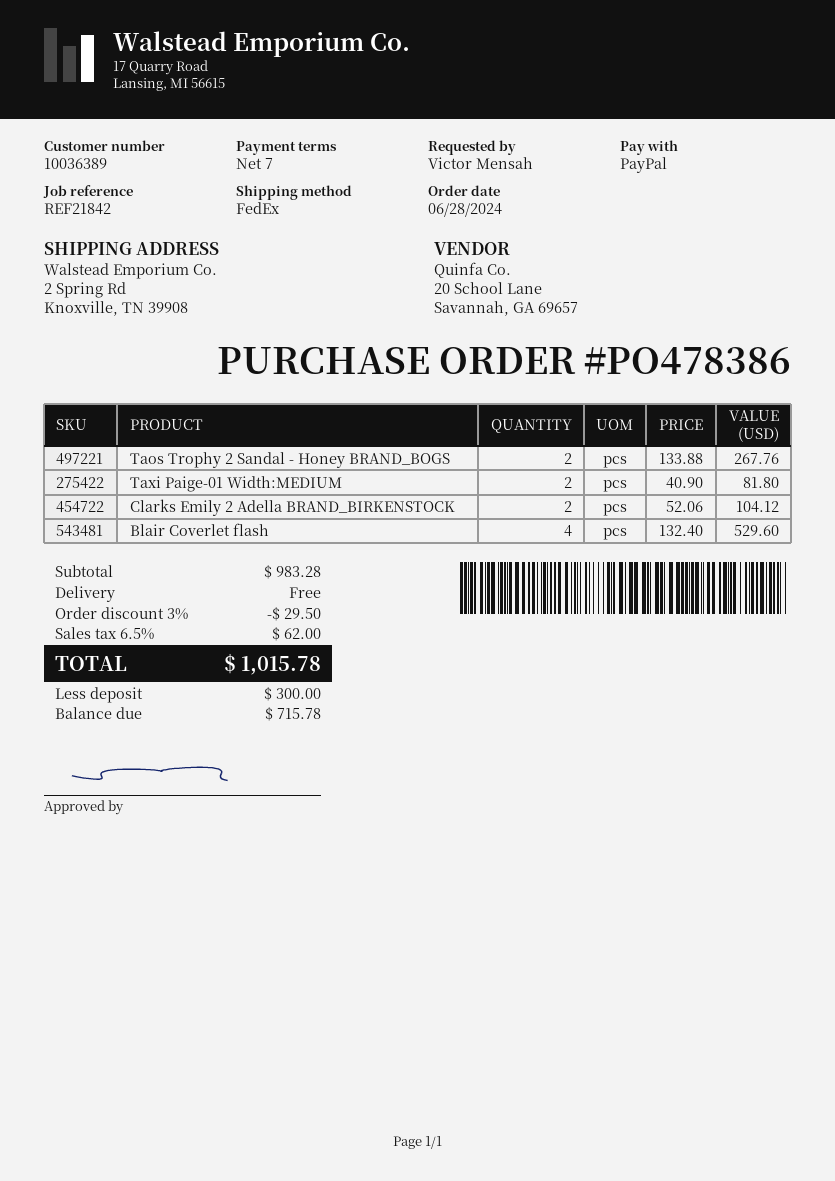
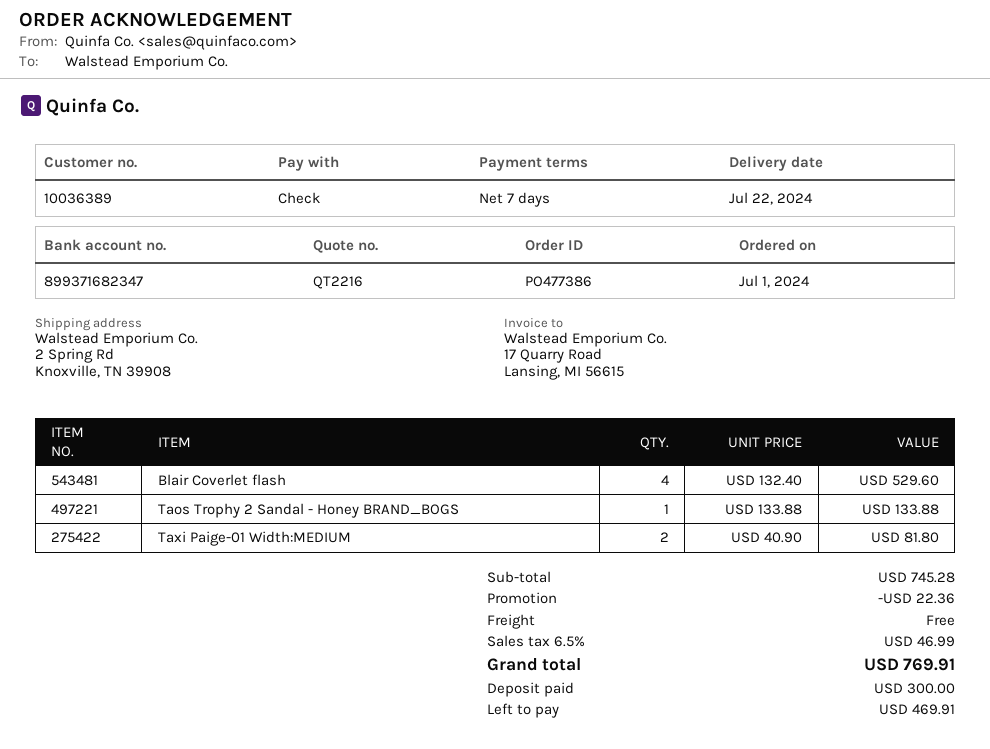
order number: PO478386 -> PO477386
order date: 2024-06-28 -> 2024-07-01
payment method: PayPal -> cheque
Taos Trophy 2 Sandal - Honey BRAND_BOGS: 2 x 133.88 = 267.76 -> 1 x 133.88 = 133.88
Clarks Emily 2 Adella BRAND_BIRKENSTOCK: 2 x 52.06 = 104.12 -> none
subtotal: 983.28 -> 745.28
discount: 29.50 -> 22.36
tax: 6.5% = 62.00 -> 6.5% = 46.99
total: 1015.78 -> 769.91
balance: 715.78 -> 469.91

